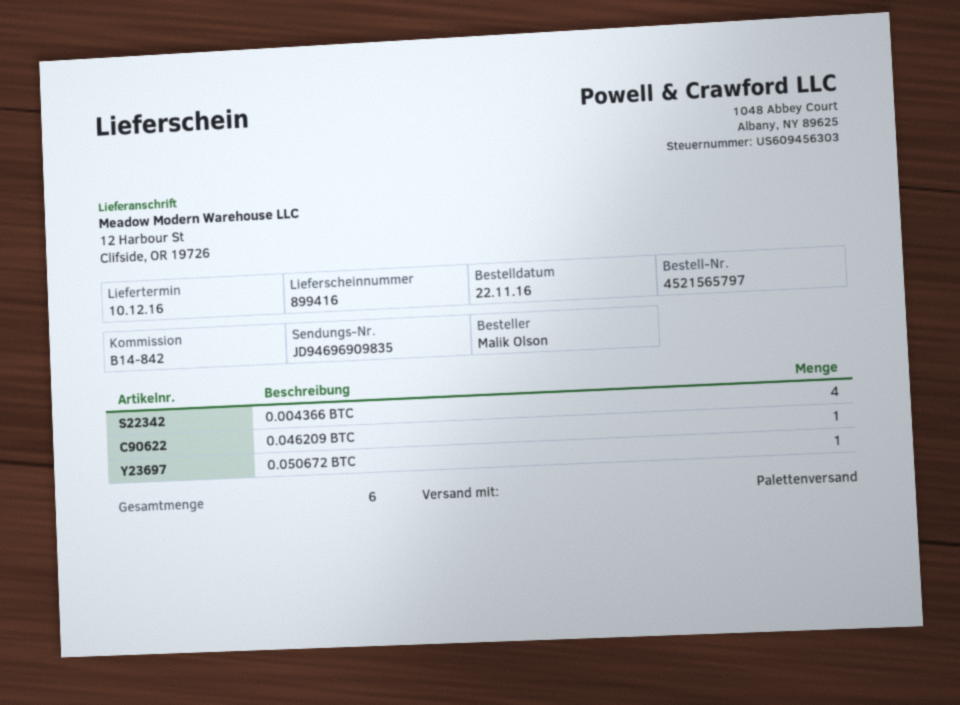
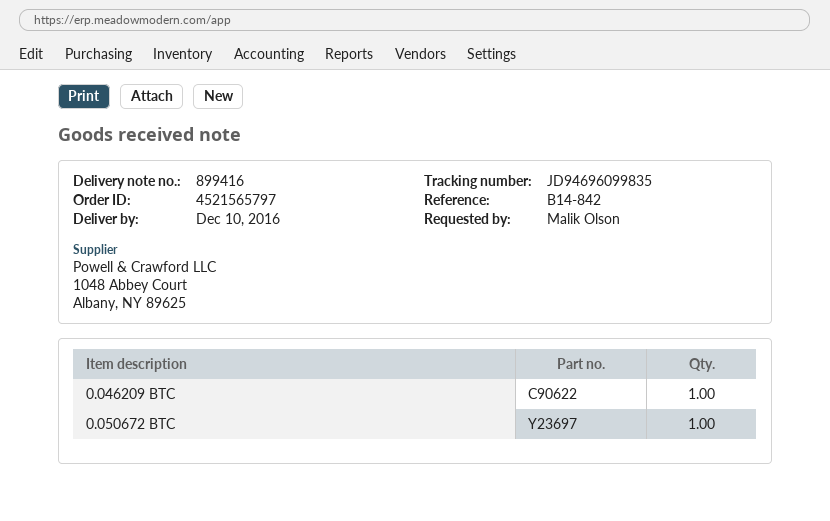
tracking number: JD94696909835 -> JD94696099835
0.004366 BTC: 4 -> none

